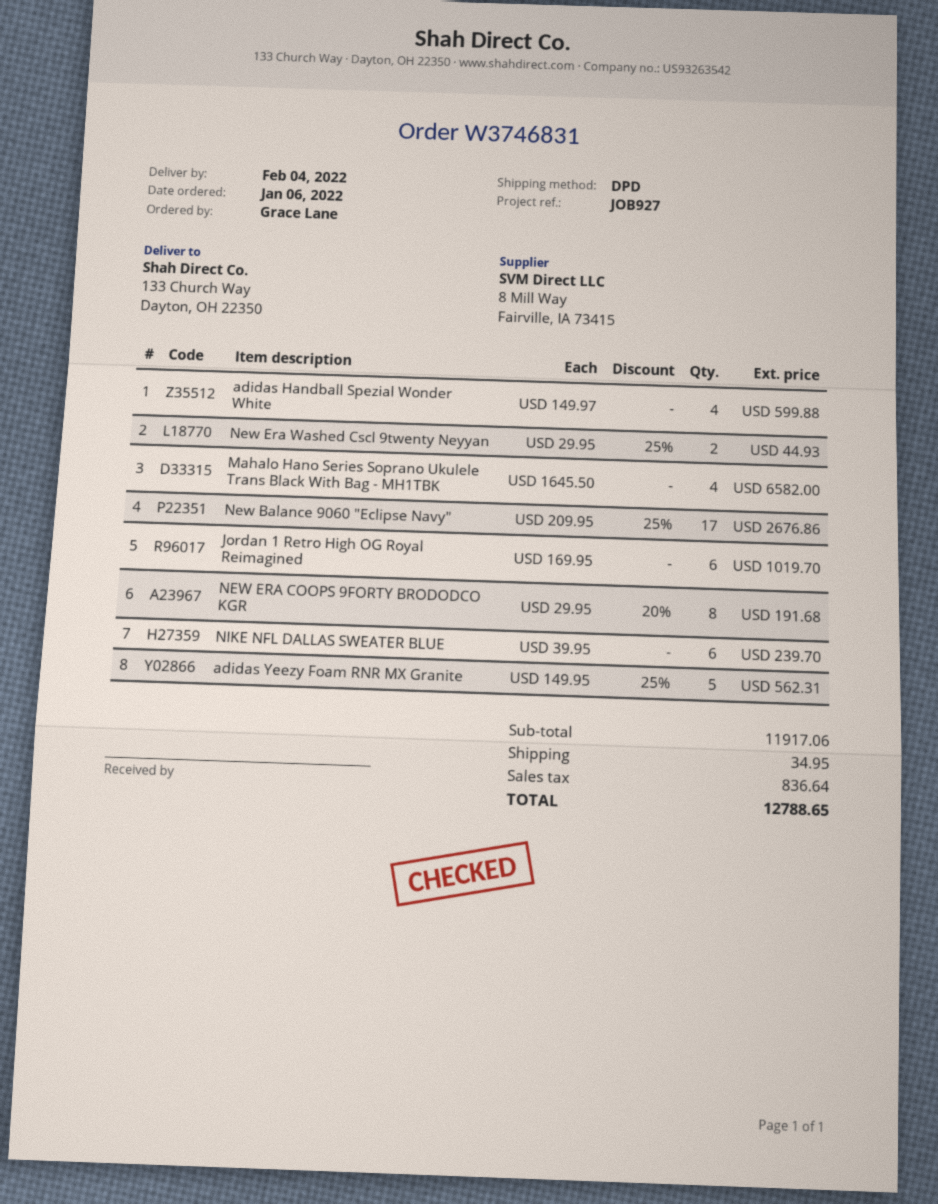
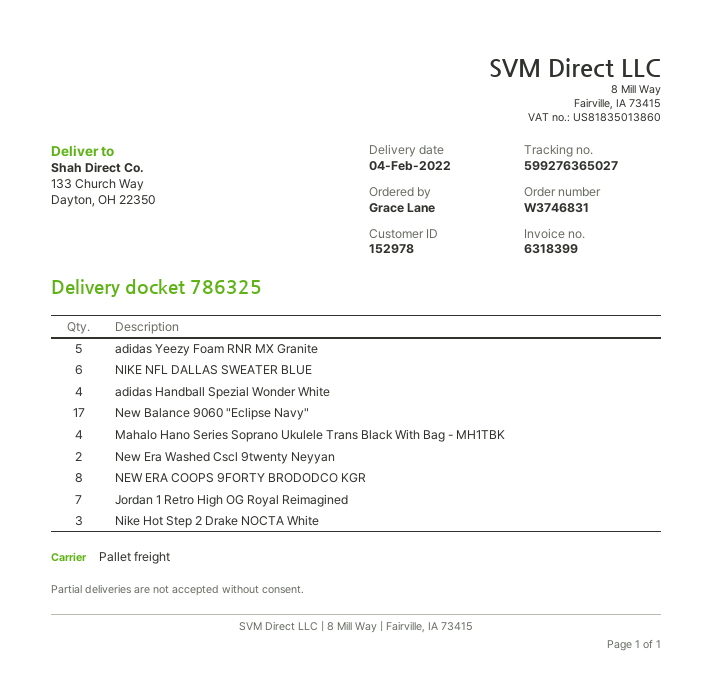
shipping method: DPD -> pallet freight
Jordan 1 Retro High OG Royal Reimagined: 6 -> 7
Nike Hot Step 2 Drake NOCTA White: none -> 3

